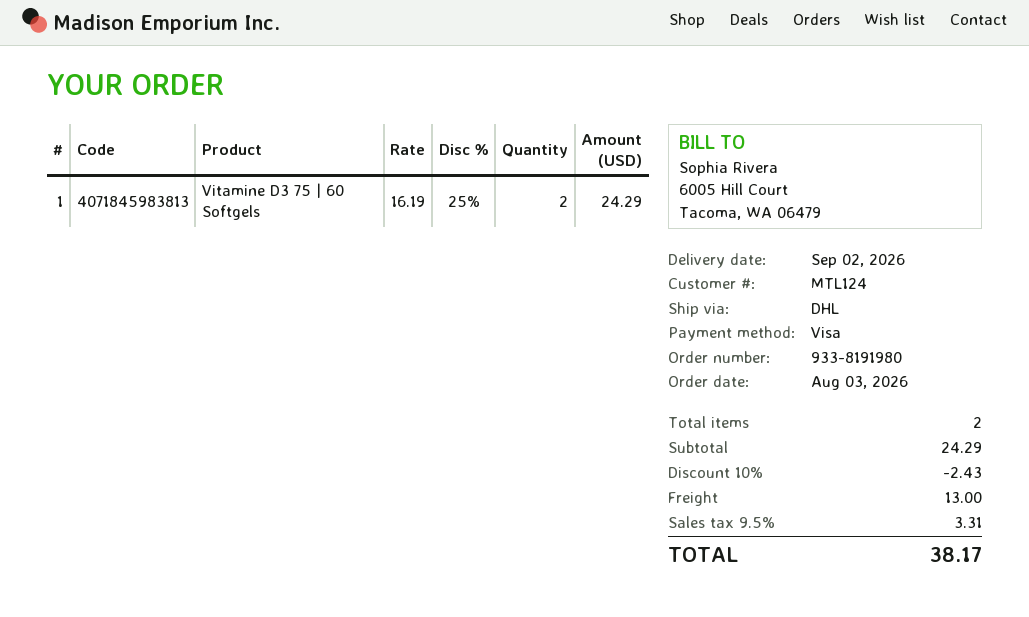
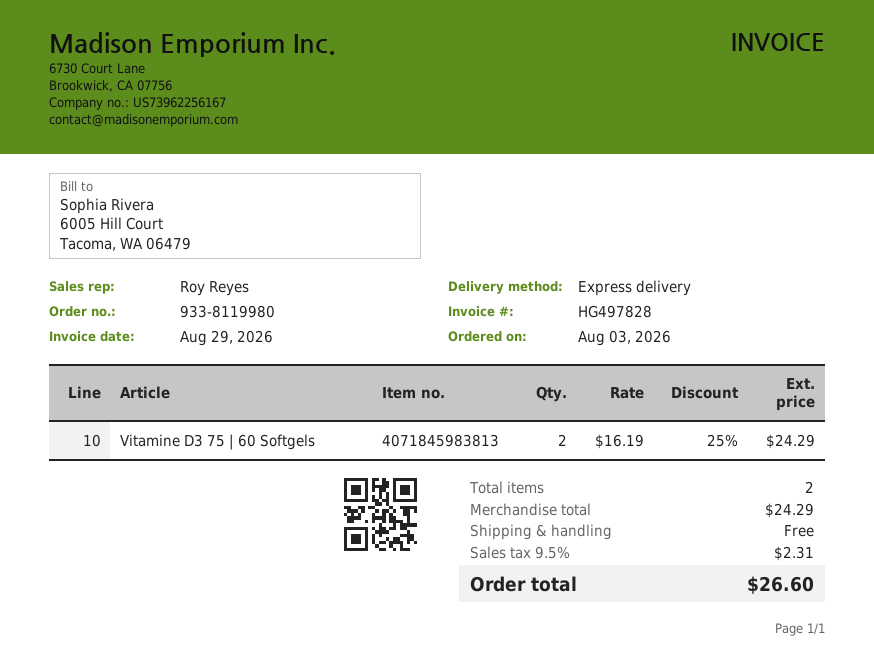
order number: 933-8191980 -> 933-8119980
shipping method: DHL -> express
discount: 10% = 2.43 -> none
shipping: 13.00 -> 0.00
tax: 9.5% = 3.31 -> 9.5% = 2.31
total: 38.17 -> 26.60

